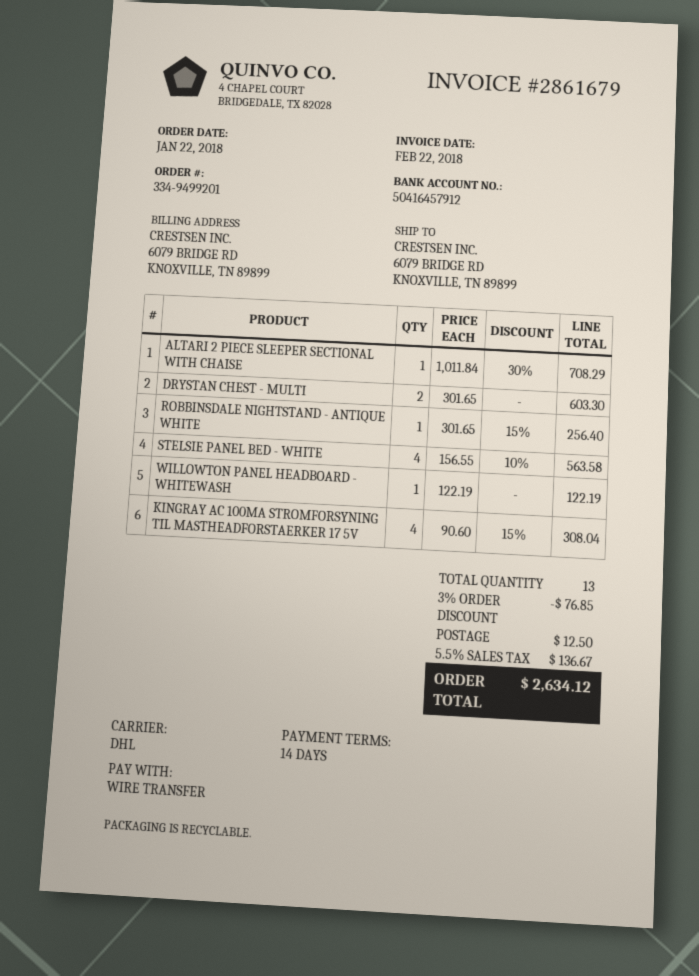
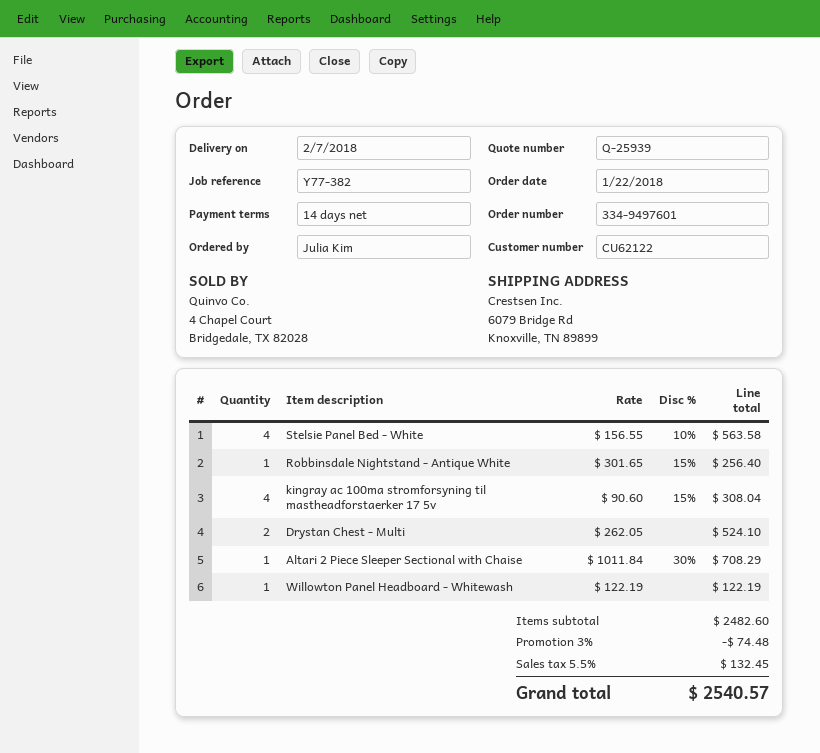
order number: 334-9499201 -> 334-9497601
DRYSTAN CHEST - MULTI: 2 x 301.65 = 603.30 -> 2 x 262.05 = 524.10
discount: 3% = 76.85 -> 3% = 74.48
shipping: 12.50 -> none
tax: 5.5% = 136.67 -> 5.5% = 132.45
total: 2634.12 -> 2540.57

